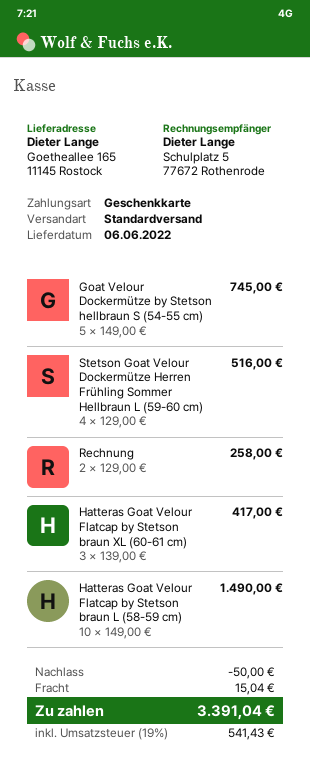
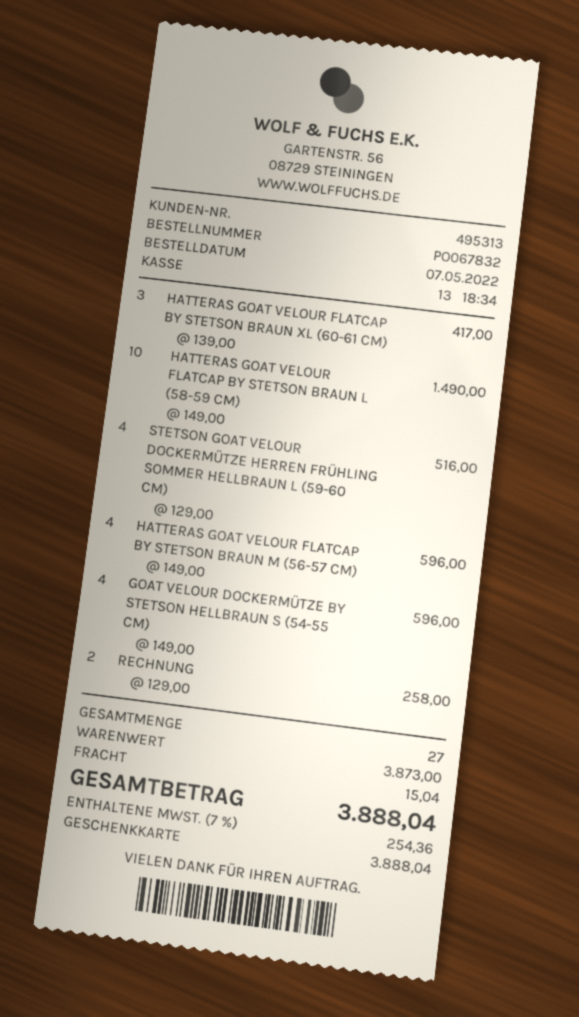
Goat Velour Dockermütze by Stetson hellbraun S (54-55 cm): 5 x 149.00 = 745.00 -> 4 x 149.00 = 596.00
HATTERAS GOAT VELOUR FLATCAP BY STETSON BRAUN M (56-57 CM): none -> 4 x 149.00 = 596.00
discount: 50.00 -> none
tax: 19% = 541.43 -> 7% = 254.36
total: 3391.04 -> 3888.04

